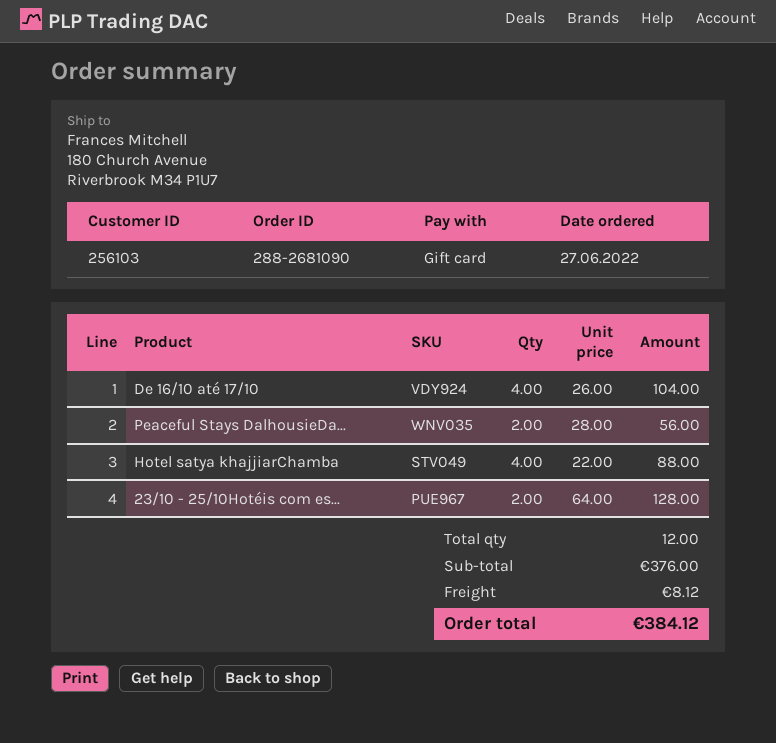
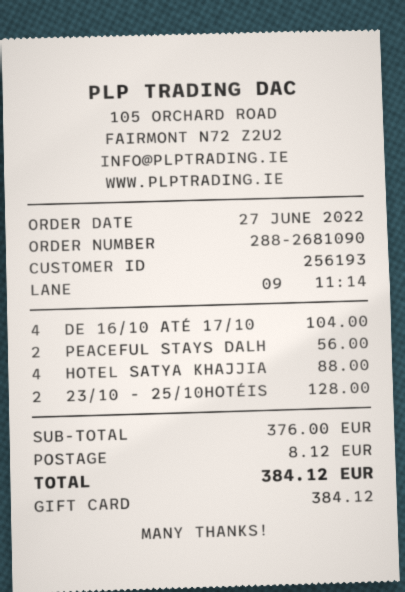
customer number: 256103 -> 256193

